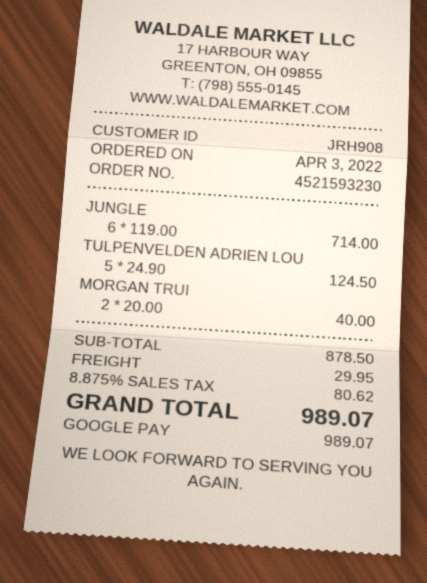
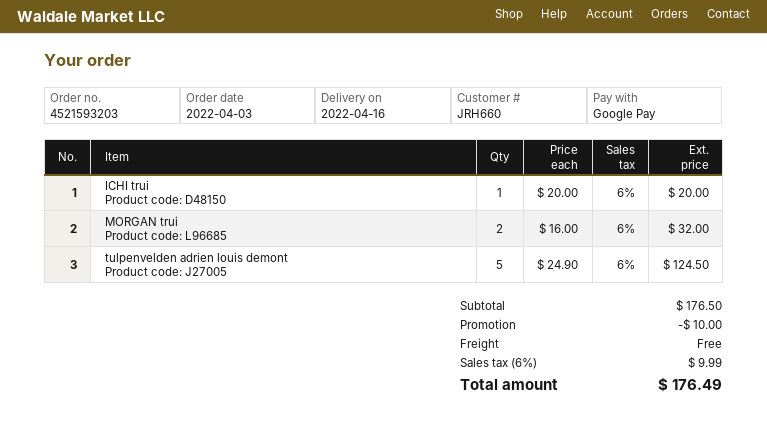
order number: 4521593230 -> 4521593203
customer number: JRH908 -> JRH660
JUNGLE: 6 x 119.00 = 714.00 -> none
MORGAN TRUI: 2 x 20.00 = 40.00 -> 2 x 16.00 = 32.00
ICHI trui: none -> 1 x 20.00 = 20.00
subtotal: 878.50 -> 176.50
discount: none -> 10.00
shipping: 29.95 -> 0.00
tax: 8.875% = 80.62 -> 6% = 9.99
total: 989.07 -> 176.49

